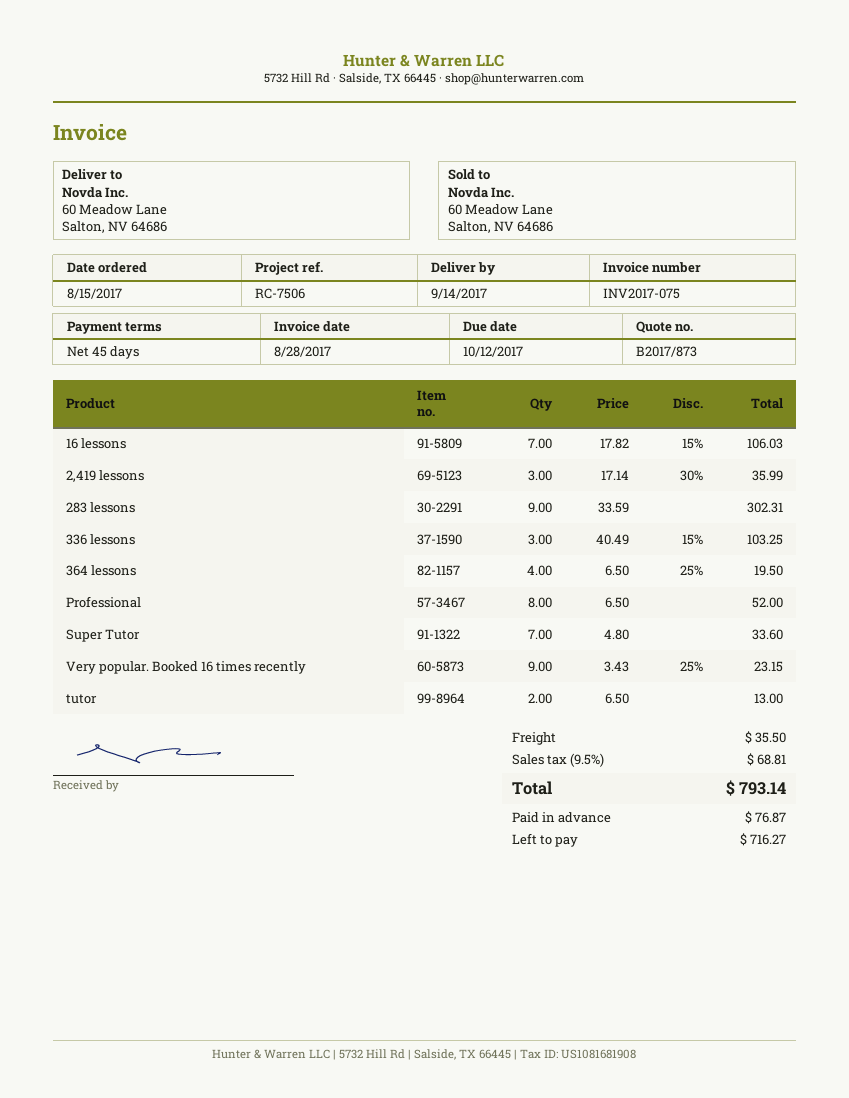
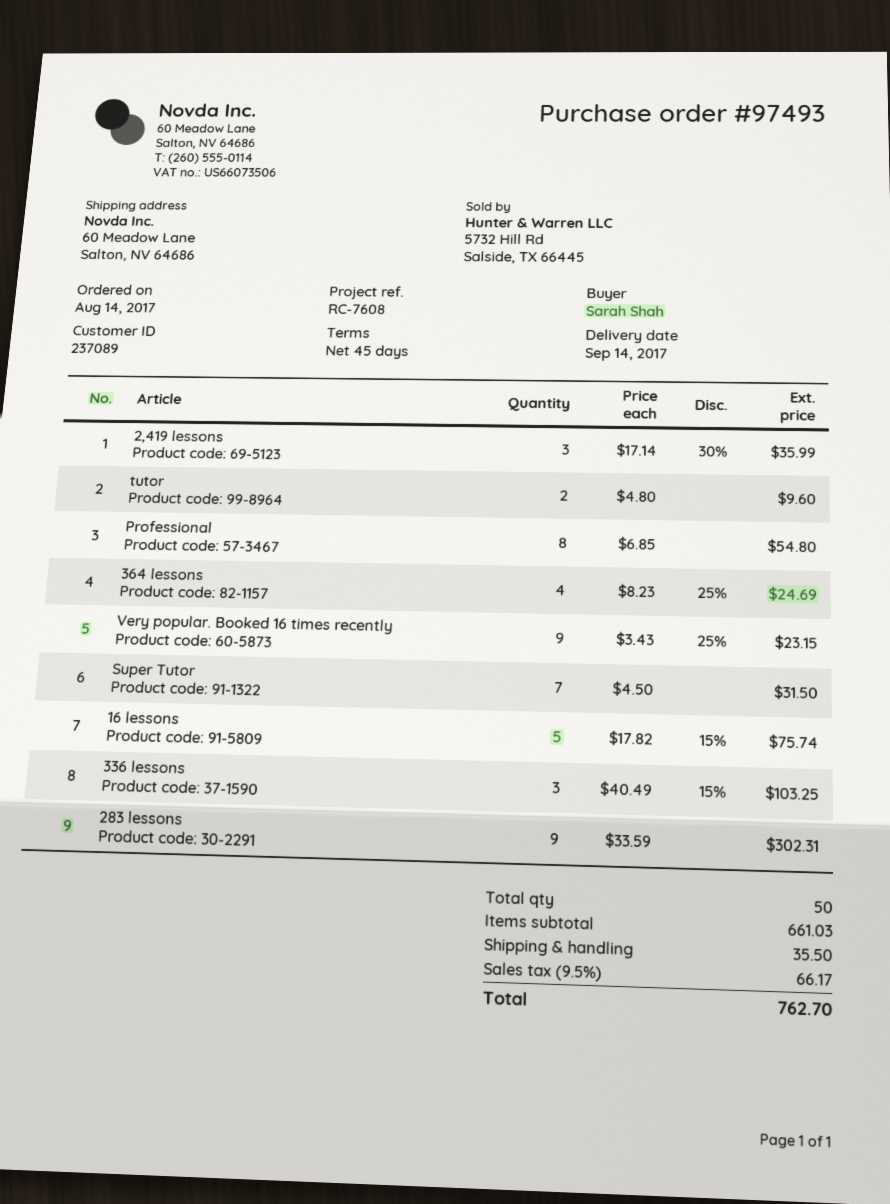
order date: 2017-08-15 -> 2017-08-14
reference: RC-7506 -> RC-7608
16 lessons: 7 x 17.82 - 15% = 106.03 -> 5 x 17.82 - 15% = 75.74
364 lessons: 4 x 6.50 - 25% = 19.50 -> 4 x 8.23 - 25% = 24.69
Professional: 8 x 6.50 = 52.00 -> 8 x 6.85 = 54.80
Super Tutor: 7 x 4.80 = 33.60 -> 7 x 4.50 = 31.50
tutor: 2 x 6.50 = 13.00 -> 2 x 4.80 = 9.60
tax: 9.5% = 68.81 -> 9.5% = 66.17
total: 793.14 -> 762.70

